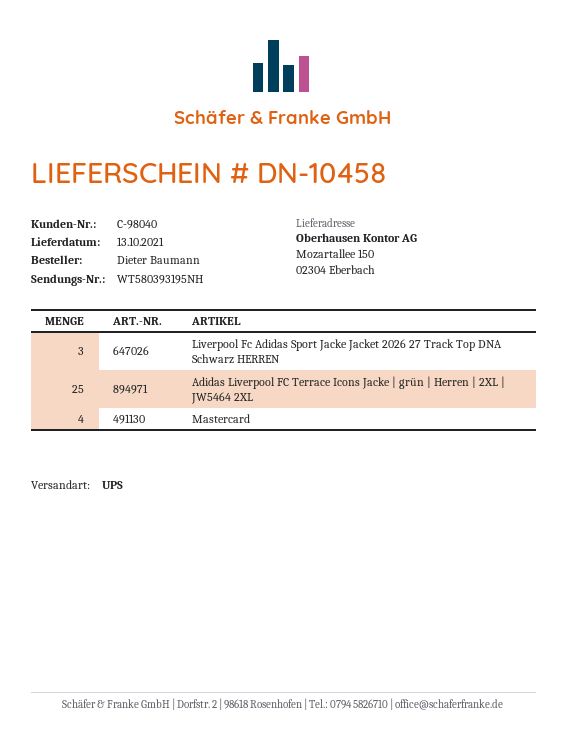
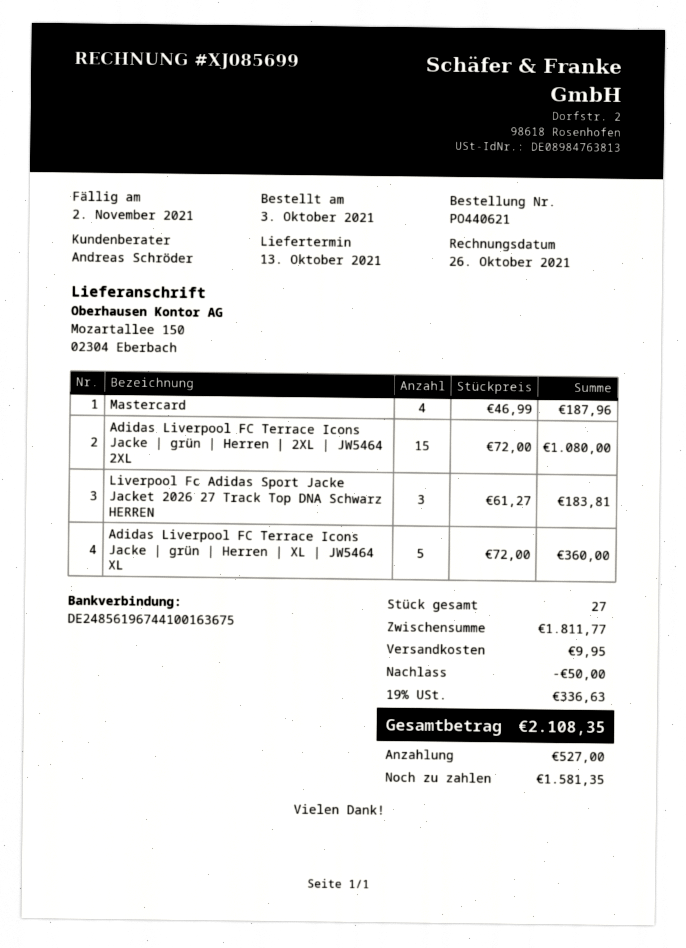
Adidas Liverpool FC Terrace Icons Jacke | grün | Herren | 2XL | JW5464 2XL: 25 -> 15
Adidas Liverpool FC Terrace Icons Jacke | grün | Herren | XL | JW5464 XL: none -> 5

